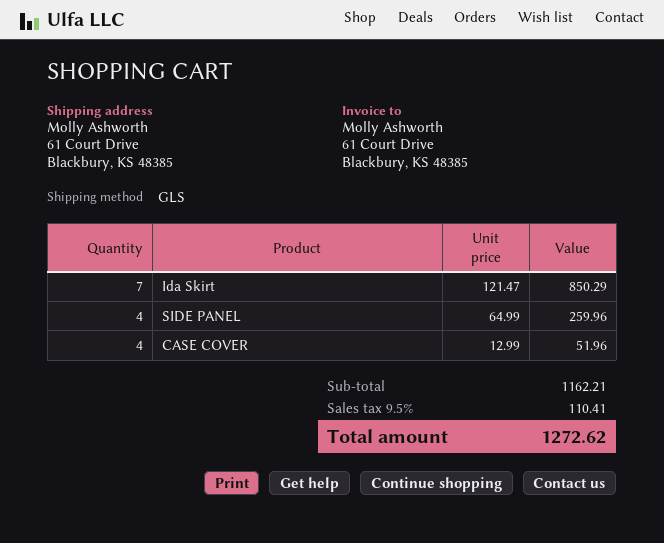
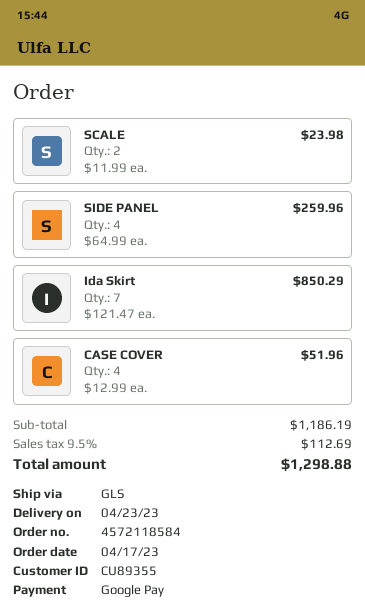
SCALE: none -> 2 x 11.99 = 23.98
subtotal: 1162.21 -> 1186.19
tax: 9.5% = 110.41 -> 9.5% = 112.69
total: 1272.62 -> 1298.88

